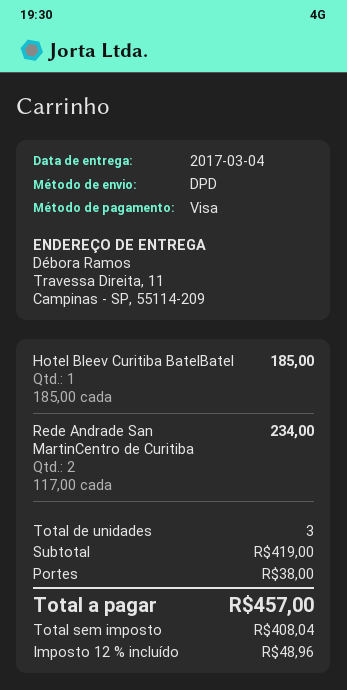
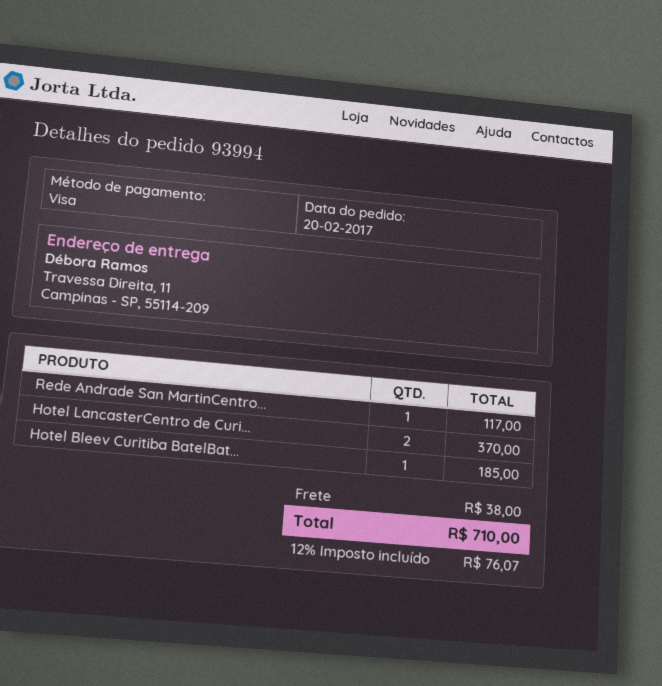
Rede Andrade San MartinCentro de Curitiba: 2 for 234.00 -> 1 for 117.00
Hotel LancasterCentro de Curi...: none -> 2 for 370.00
tax: 12% = 48.96 -> 12% = 76.07
total: 457.00 -> 710.00

